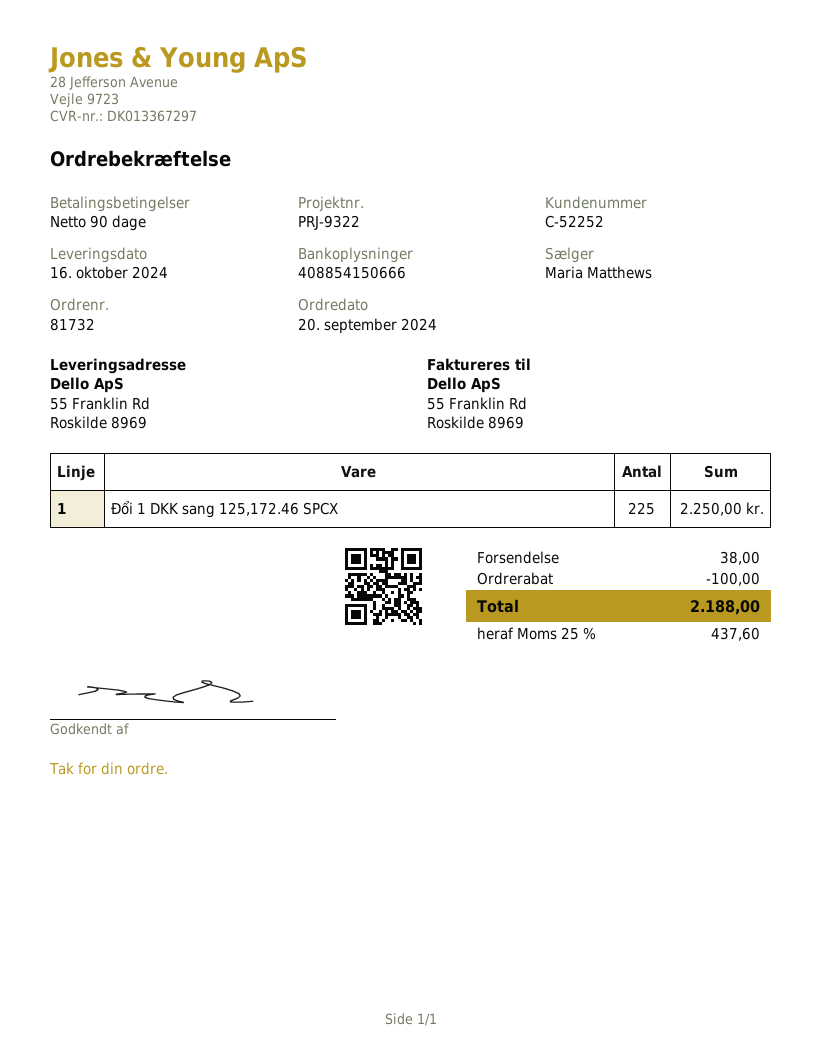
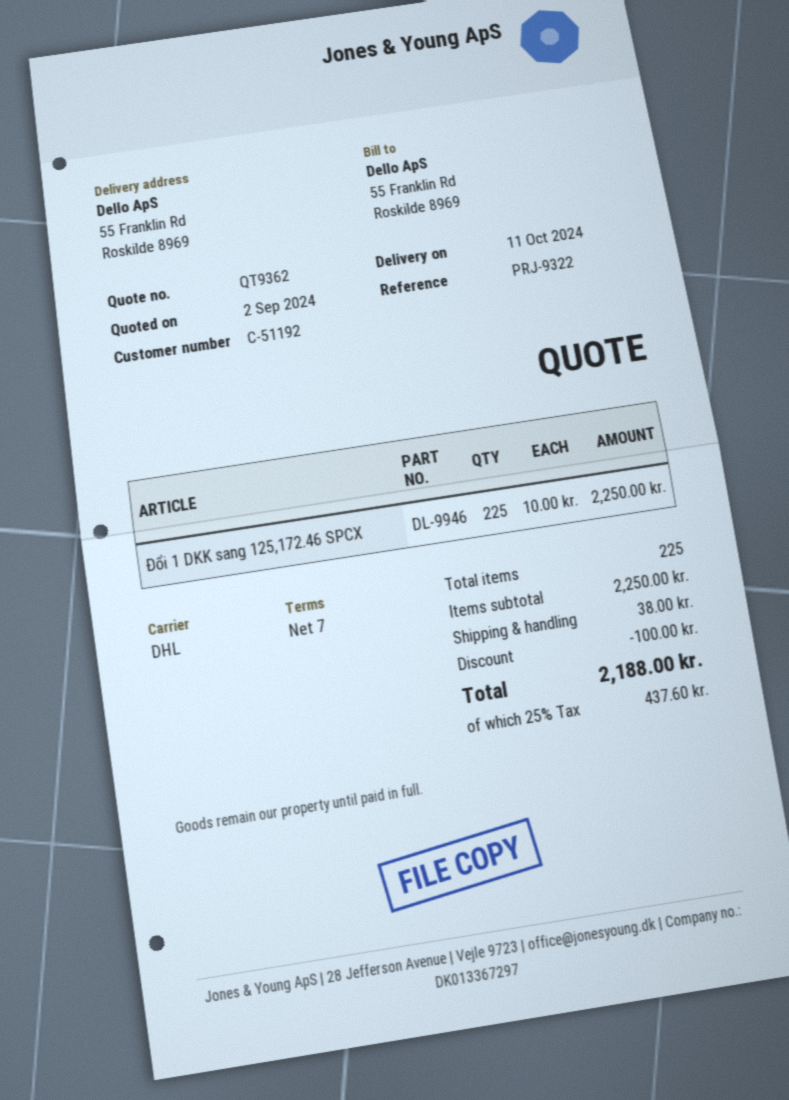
delivery date: 2024-10-16 -> 2024-10-11
payment terms: 90 days -> 7 days
customer number: C-52252 -> C-51192

